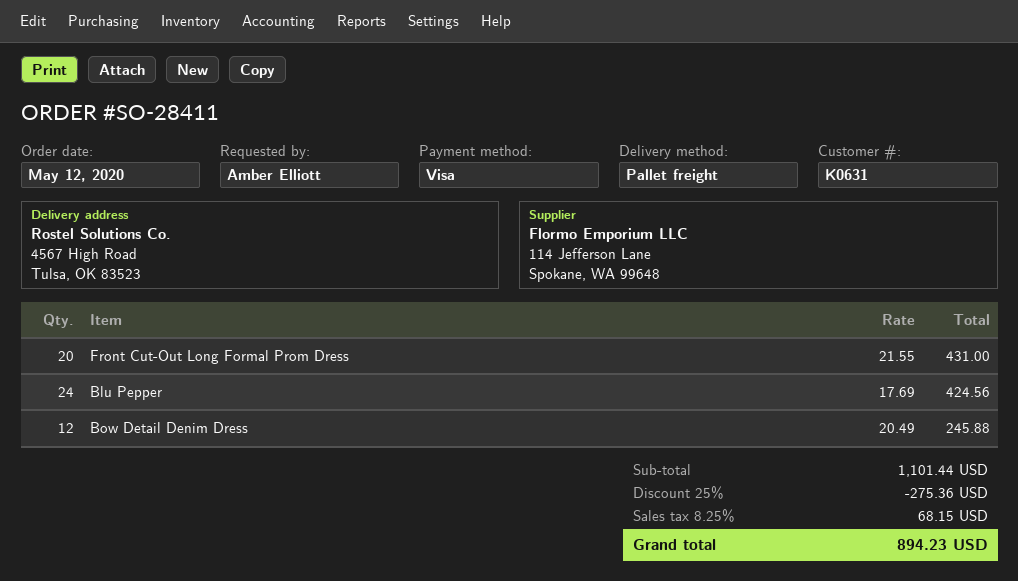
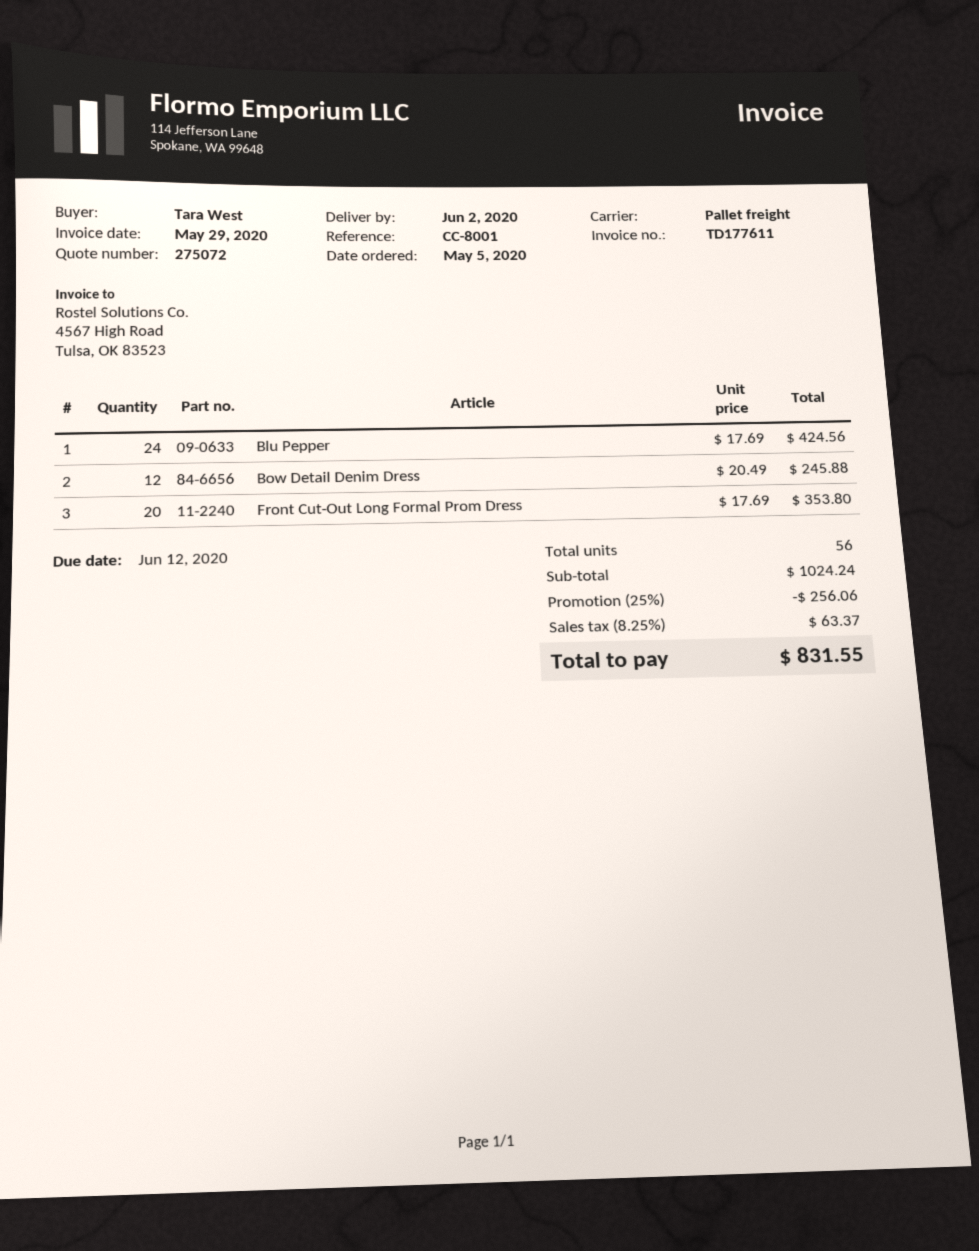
order date: 2020-05-12 -> 2020-05-05
ordered by: Amber Elliott -> Tara West
Front Cut-Out Long Formal Prom Dress: 20 x 21.55 = 431.00 -> 20 x 17.69 = 353.80
subtotal: 1101.44 -> 1024.24
discount: 25% = 275.36 -> 25% = 256.06
tax: 8.25% = 68.15 -> 8.25% = 63.37
total: 894.23 -> 831.55

